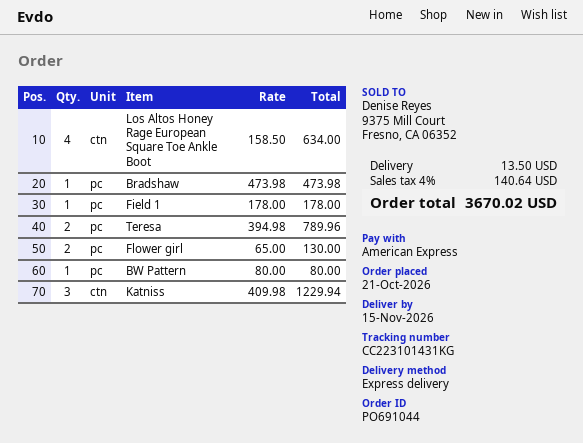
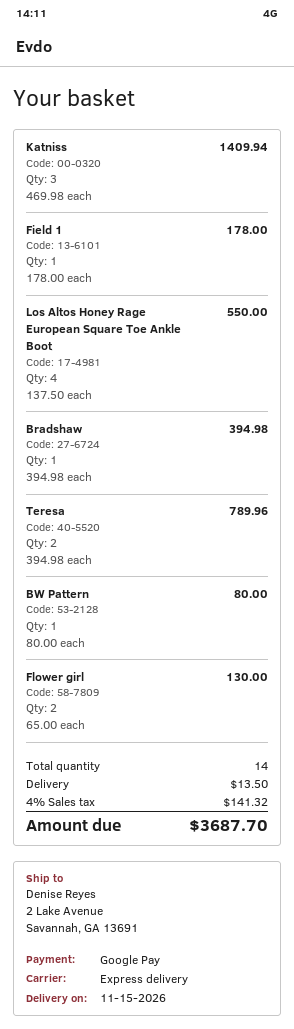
payment method: American Express -> Google Pay
Los Altos Honey Rage European Square Toe Ankle Boot: 4 x 158.50 = 634.00 -> 4 x 137.50 = 550.00
Bradshaw: 1 x 473.98 = 473.98 -> 1 x 394.98 = 394.98
Katniss: 3 x 409.98 = 1229.94 -> 3 x 469.98 = 1409.94
tax: 4% = 140.64 -> 4% = 141.32
total: 3670.02 -> 3687.70

